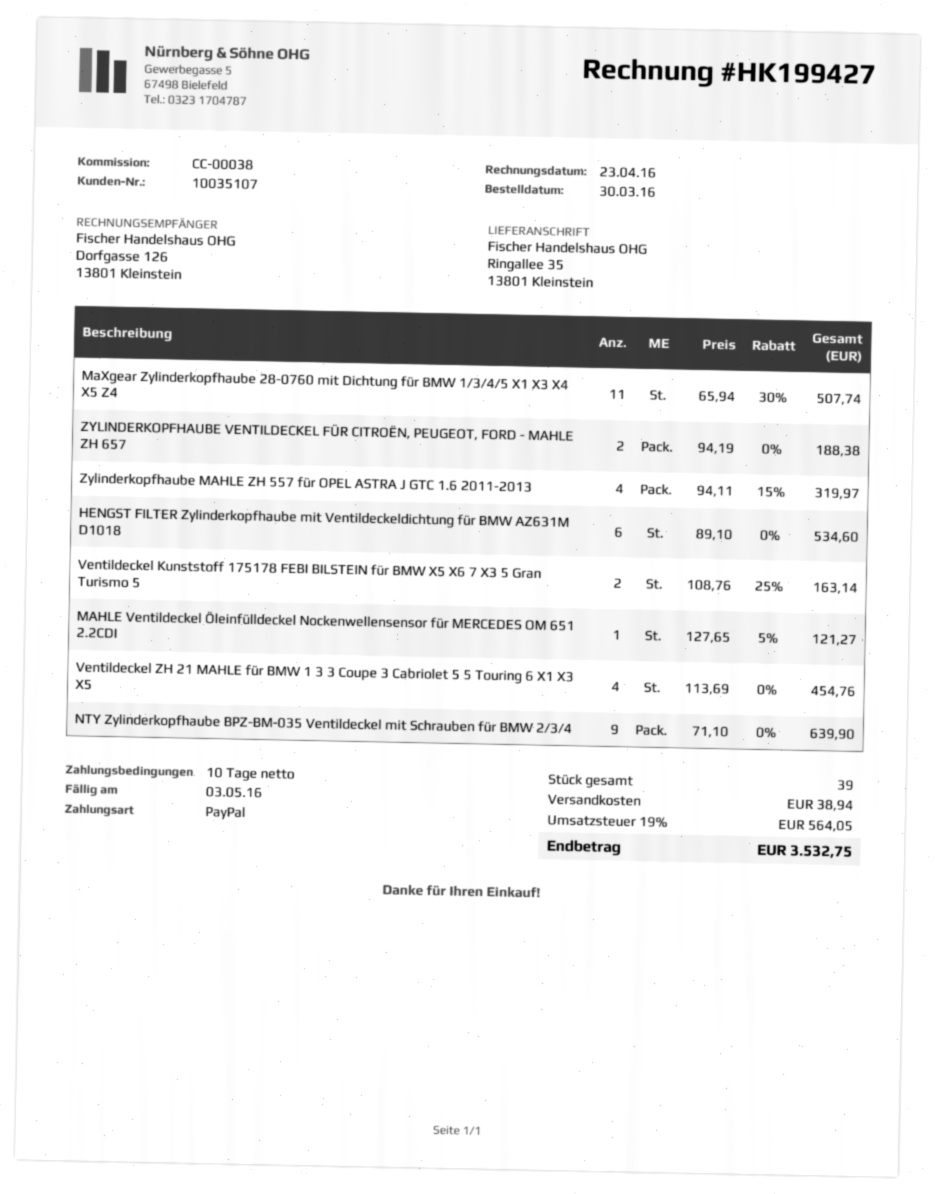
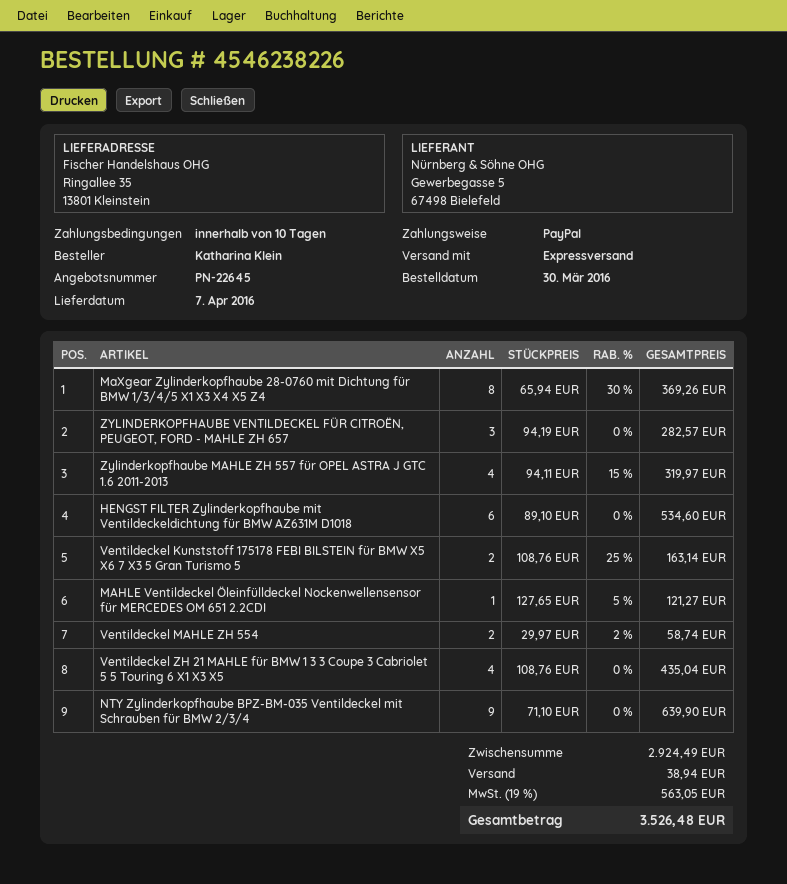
MaXgear Zylinderkopfhaube 28-0760 mit Dichtung für BMW 1/3/4/5 X1 X3 X4 X5 Z4: 11 x 65.94 - 30% = 507.74 -> 8 x 65.94 - 30% = 369.26
ZYLINDERKOPFHAUBE VENTILDECKEL FÜR CITROËN, PEUGEOT, FORD - MAHLE ZH 657: 2 x 94.19 = 188.38 -> 3 x 94.19 = 282.57
Ventildeckel ZH 21 MAHLE für BMW 1 3 3 Coupe 3 Cabriolet 5 5 Touring 6 X1 X3 X5: 4 x 113.69 = 454.76 -> 4 x 108.76 = 435.04
Ventildeckel MAHLE ZH 554: none -> 2 x 29.97 - 2% = 58.74
tax: 19% = 564.05 -> 19% = 563.05
total: 3532.75 -> 3526.48

